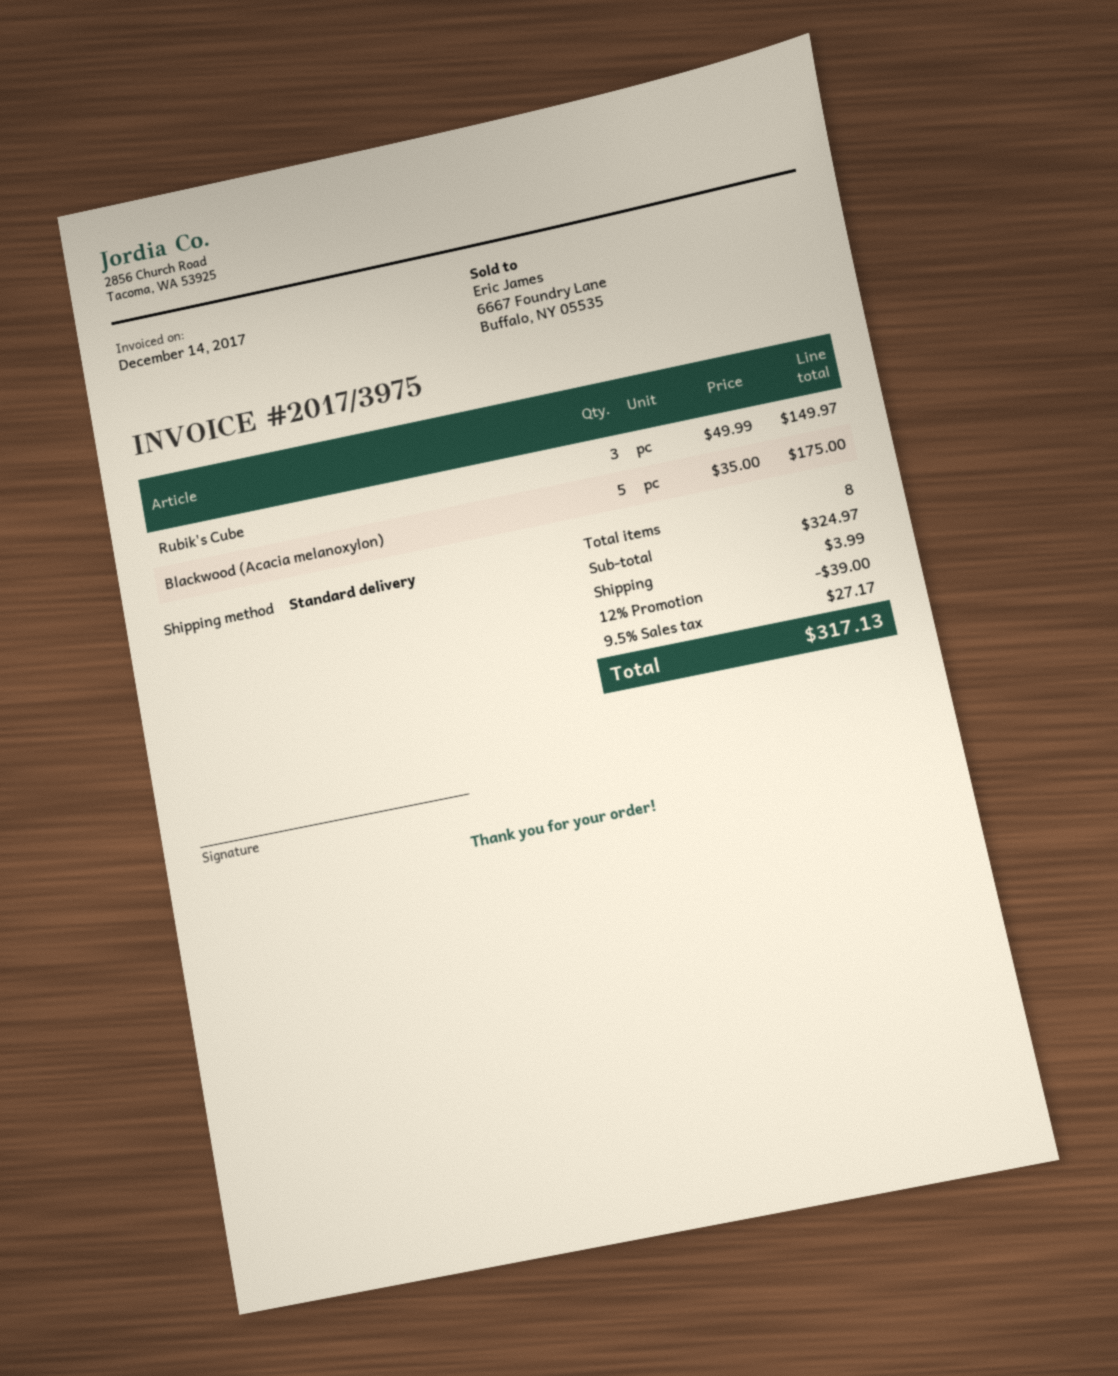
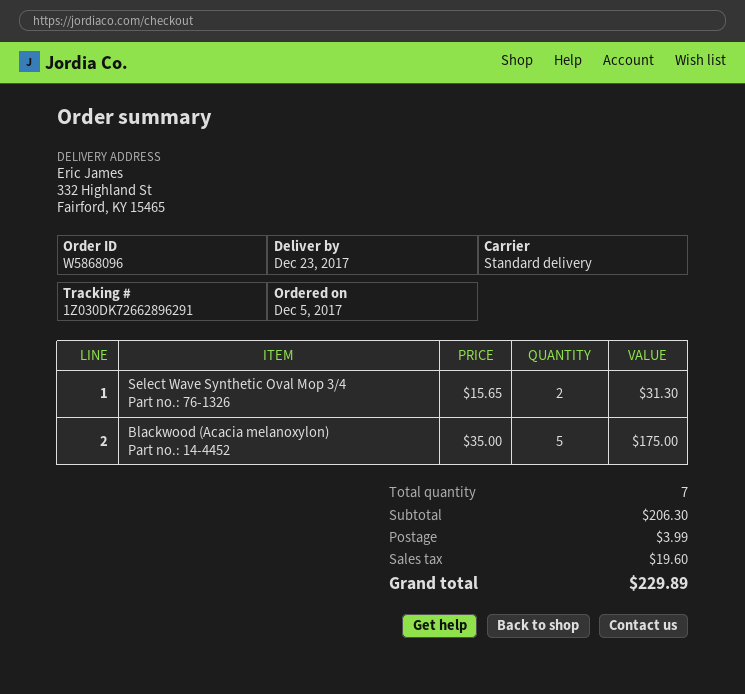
Rubik's Cube: 3 x 49.99 = 149.97 -> none
Select Wave Synthetic Oval Mop 3/4: none -> 2 x 15.65 = 31.30
total quantity: 8 -> 7
subtotal: 324.97 -> 206.30
discount: 12% = 39.00 -> none
tax: 27.17 -> 19.60
total: 317.13 -> 229.89

